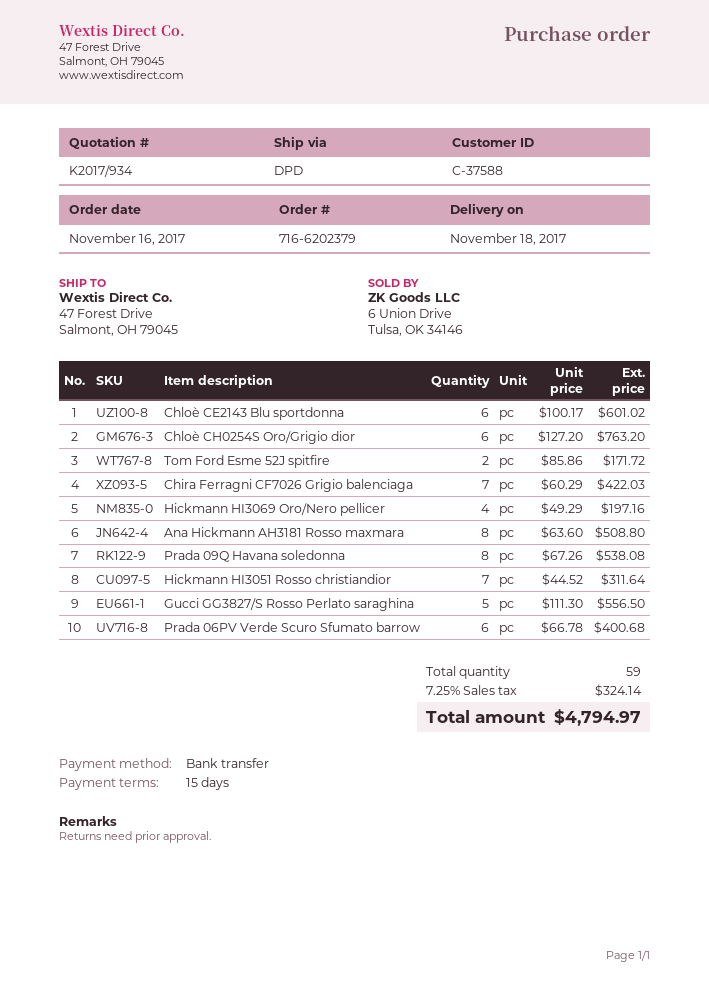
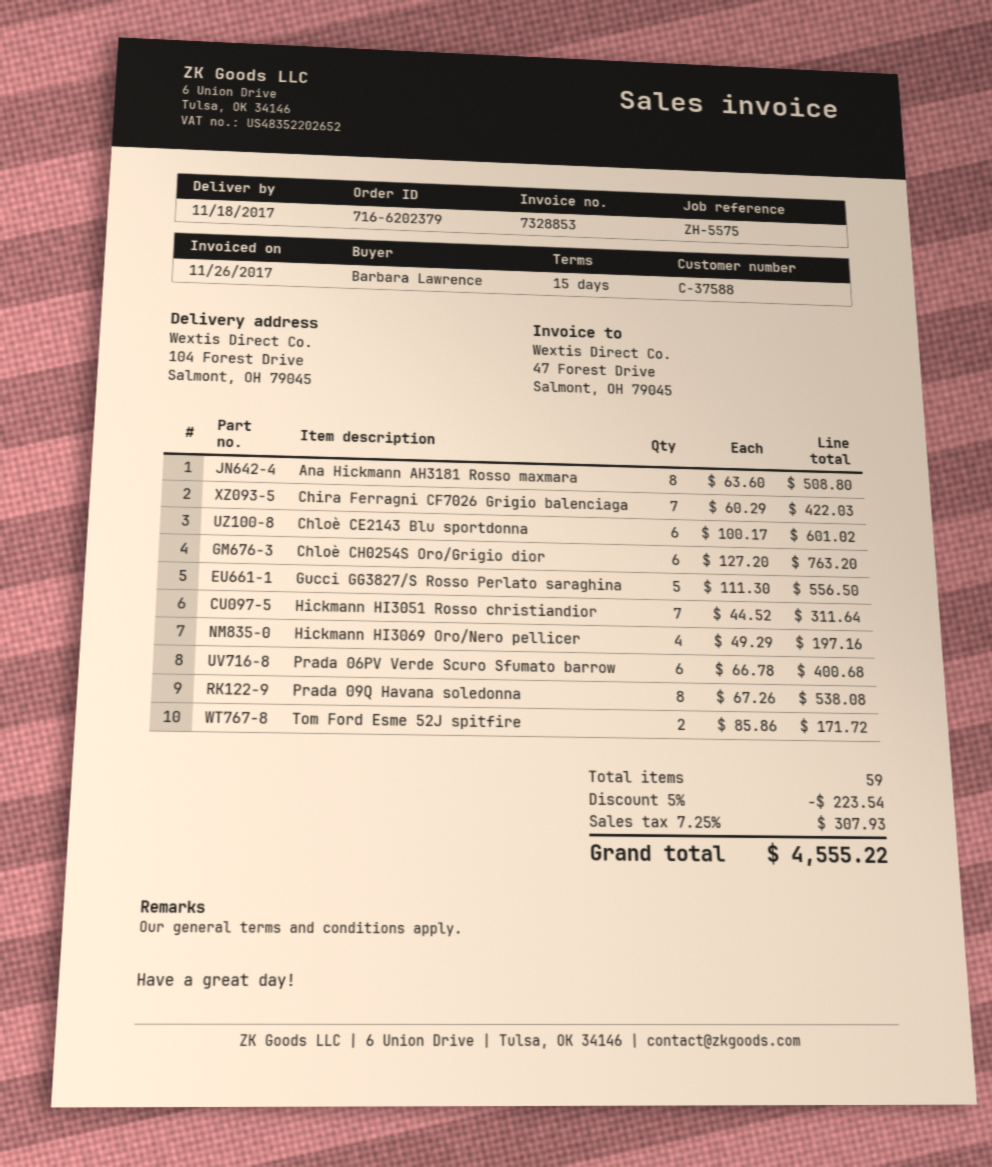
ship to: 47 Forest Drive, Salmont, OH 79045 -> 104 Forest Drive, Salmont, OH 79045
discount: none -> 5% = 223.54
tax: 7.25% = 324.14 -> 7.25% = 307.93
total: 4794.97 -> 4555.22

